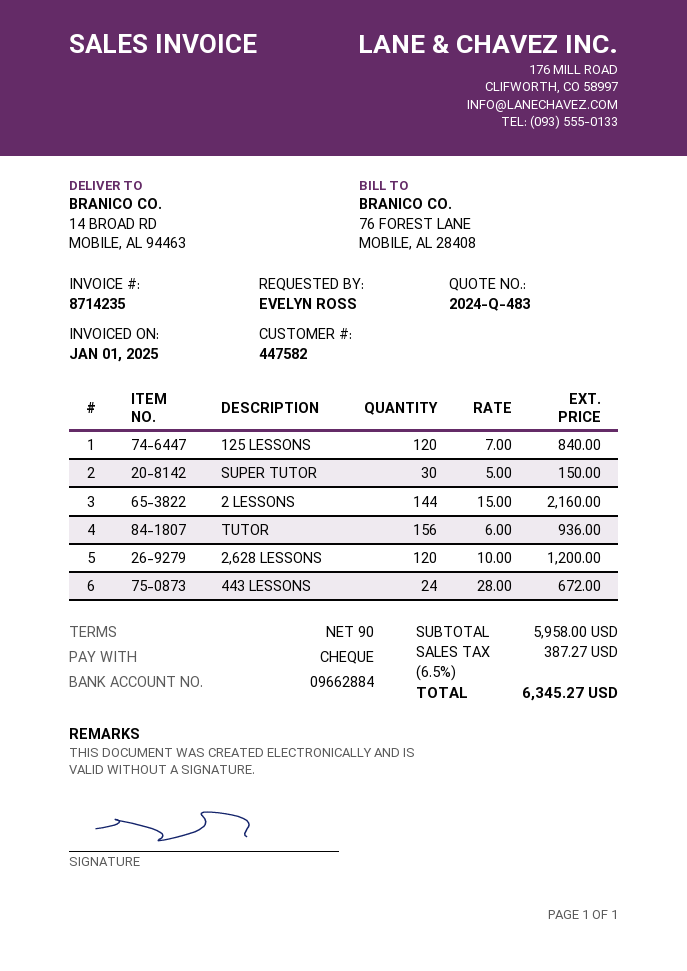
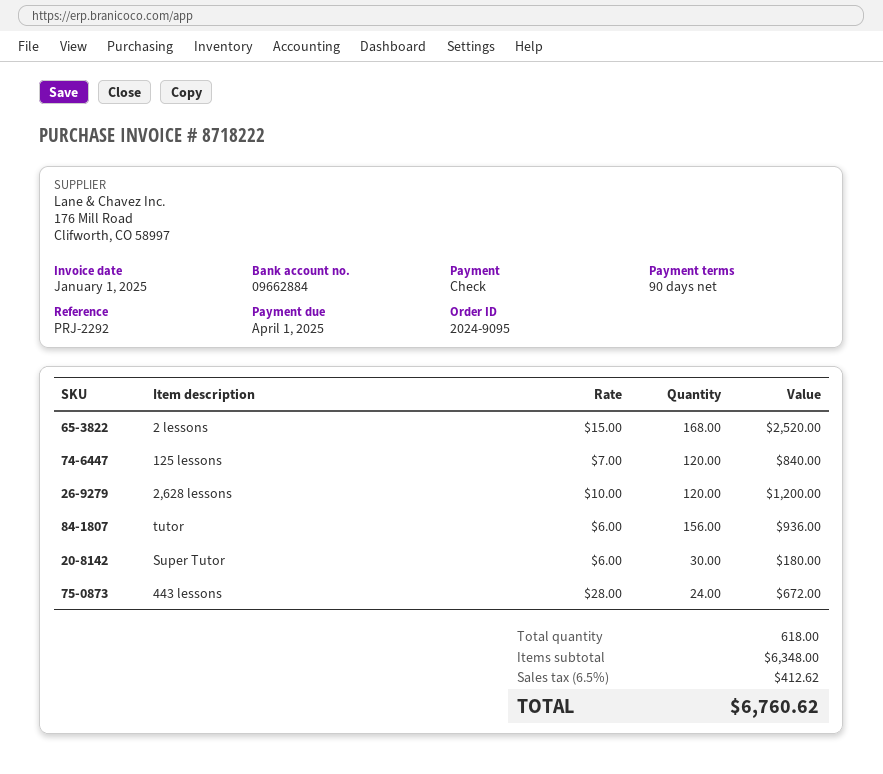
invoice number: 8714235 -> 8718222
SUPER TUTOR: 30 x 5.00 = 150.00 -> 30 x 6.00 = 180.00
2 LESSONS: 144 x 15.00 = 2160.00 -> 168 x 15.00 = 2520.00
subtotal: 5958.00 -> 6348.00
tax: 6.5% = 387.27 -> 6.5% = 412.62
total: 6345.27 -> 6760.62

